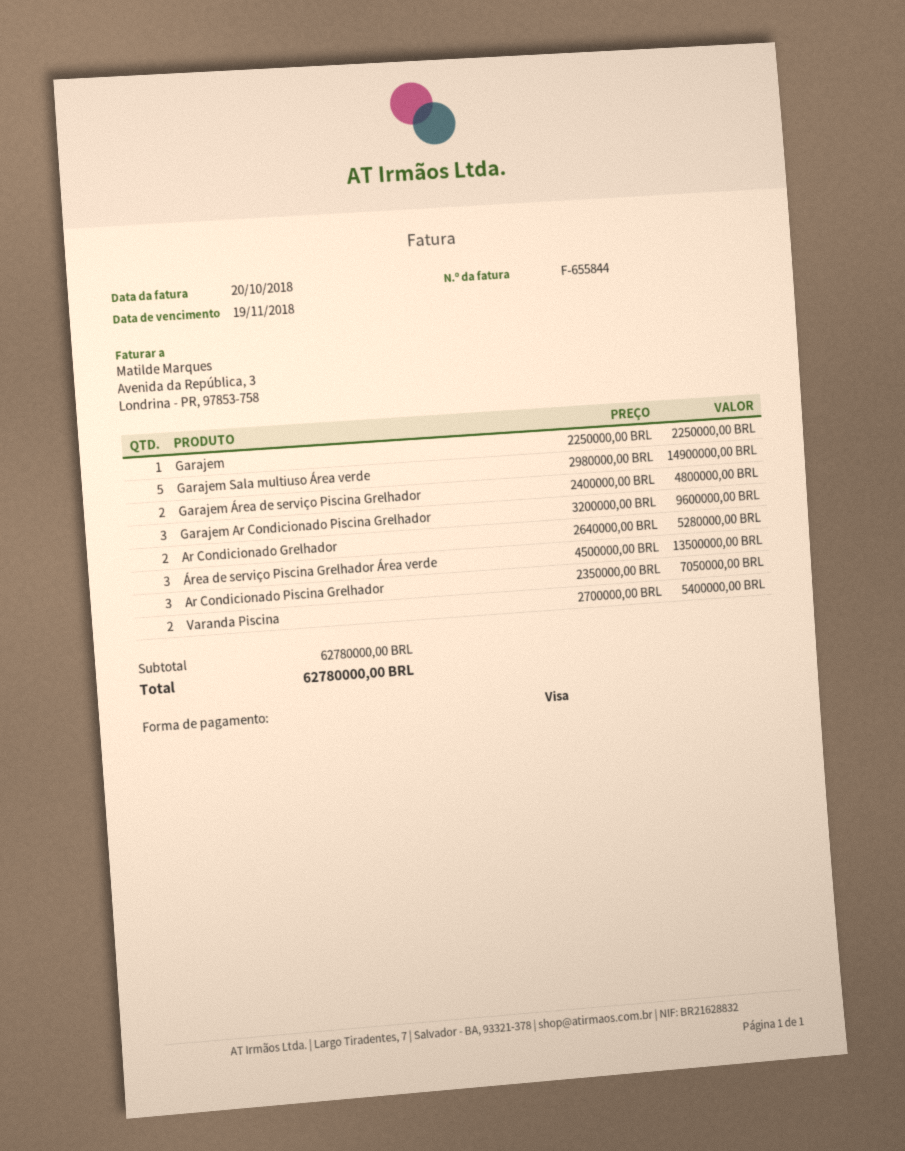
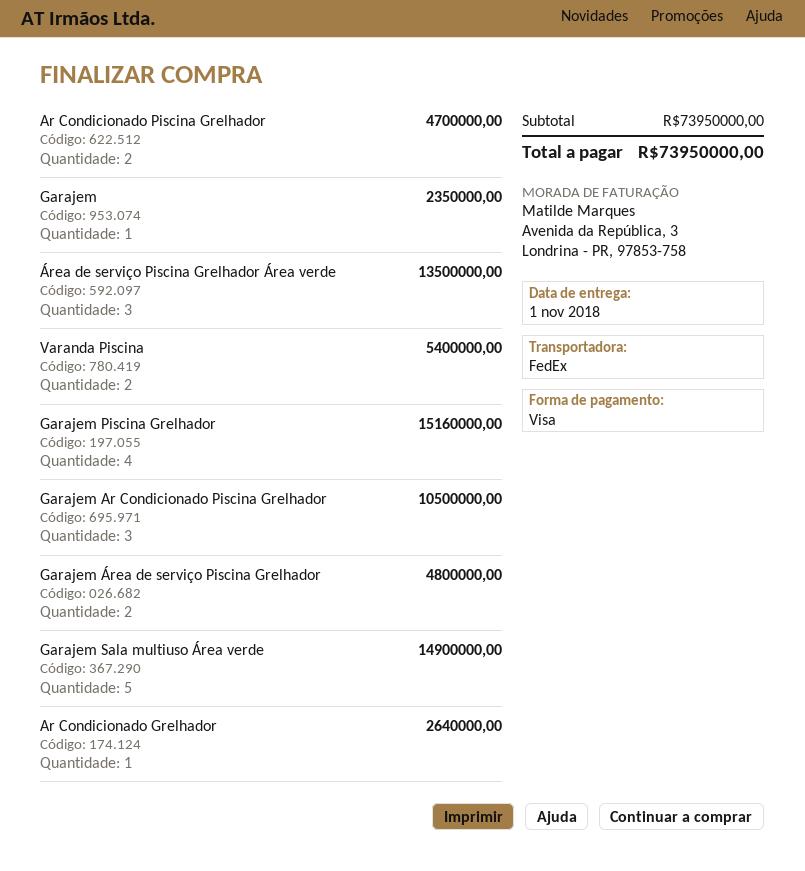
Garajem: 1 for 2250000.00 -> 1 for 2350000.00
Garajem Ar Condicionado Piscina Grelhador: 3 for 9600000.00 -> 3 for 10500000.00
Ar Condicionado Grelhador: 2 for 5280000.00 -> 1 for 2640000.00
Ar Condicionado Piscina Grelhador: 3 for 7050000.00 -> 2 for 4700000.00
Garajem Piscina Grelhador: none -> 4 for 15160000.00
subtotal: 62780000.00 -> 73950000.00
total: 62780000.00 -> 73950000.00

